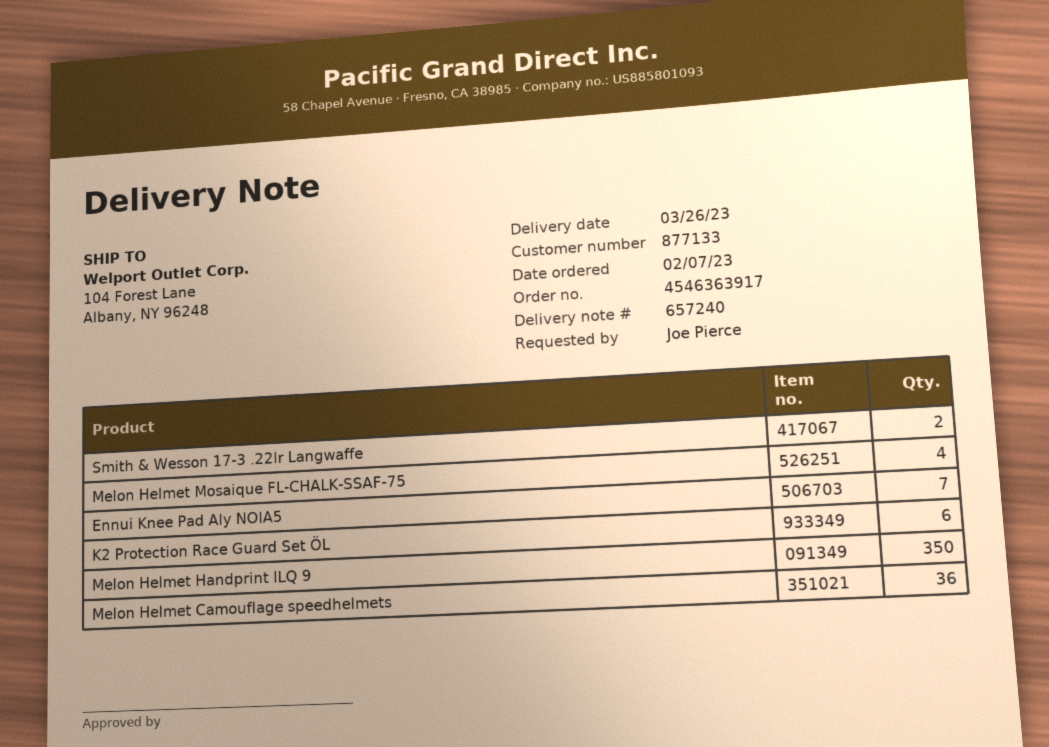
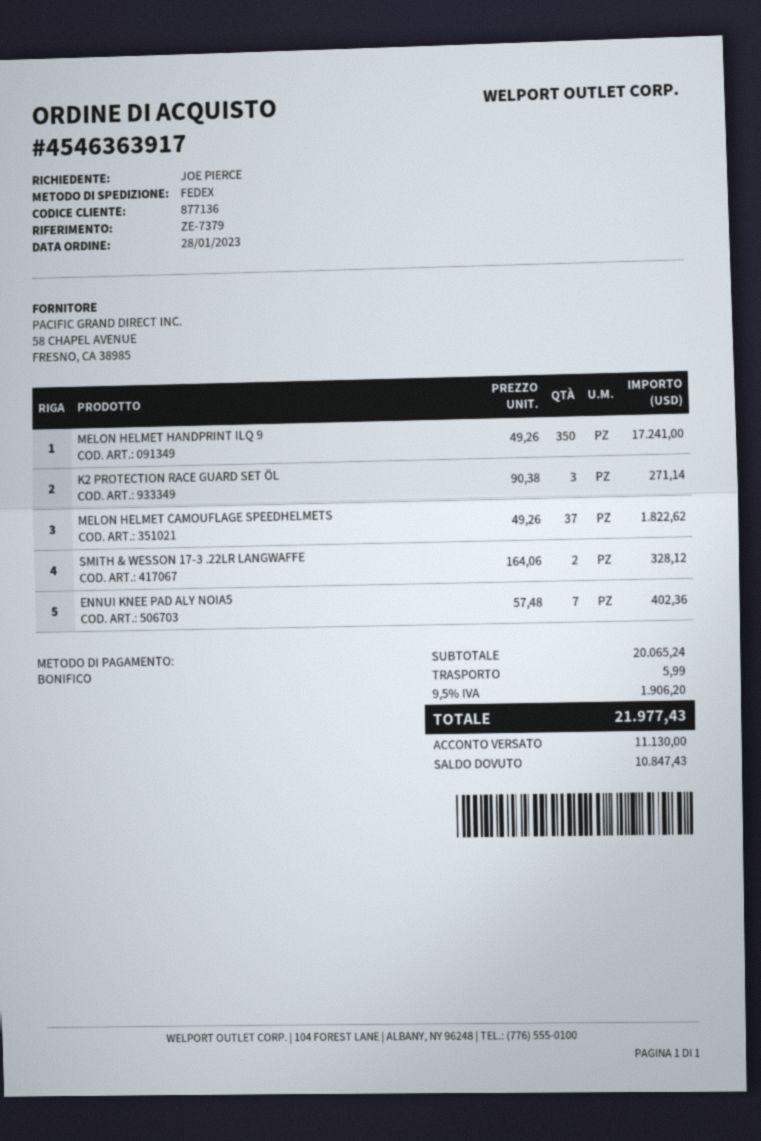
order date: 2023-02-07 -> 2023-01-28
customer number: 877133 -> 877136
Melon Helmet Mosaique FL-CHALK-SSAF-75: 4 -> none
K2 Protection Race Guard Set ÖL: 6 -> 3
Melon Helmet Camouflage speedhelmets: 36 -> 37

